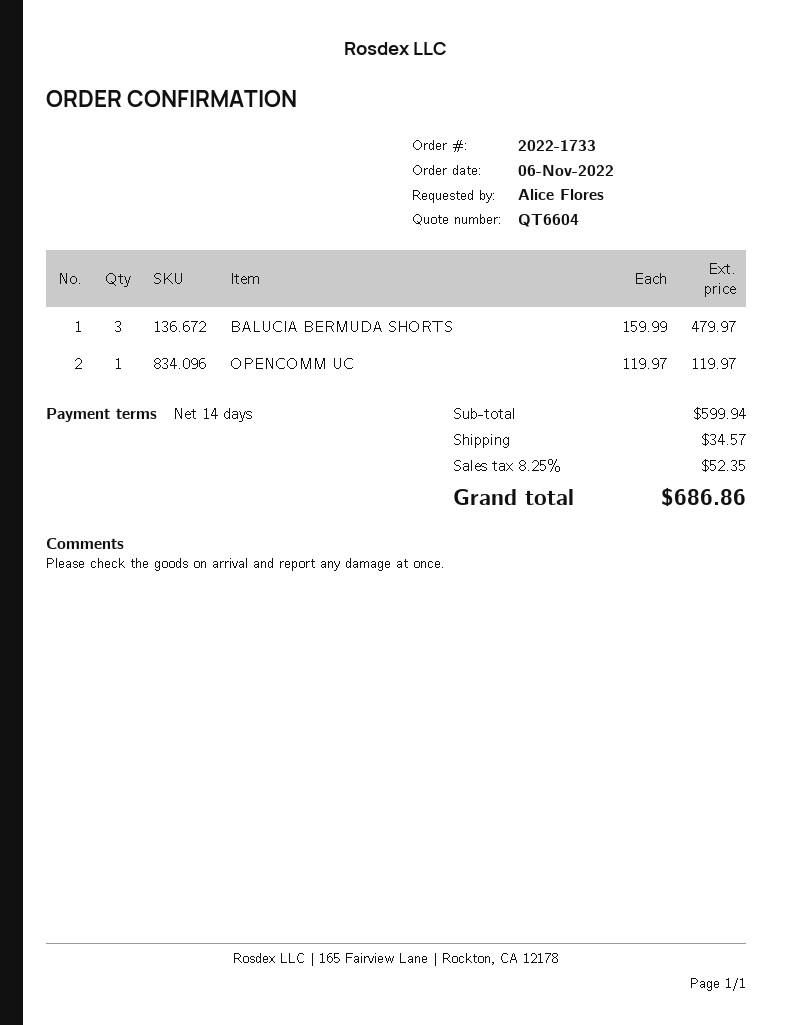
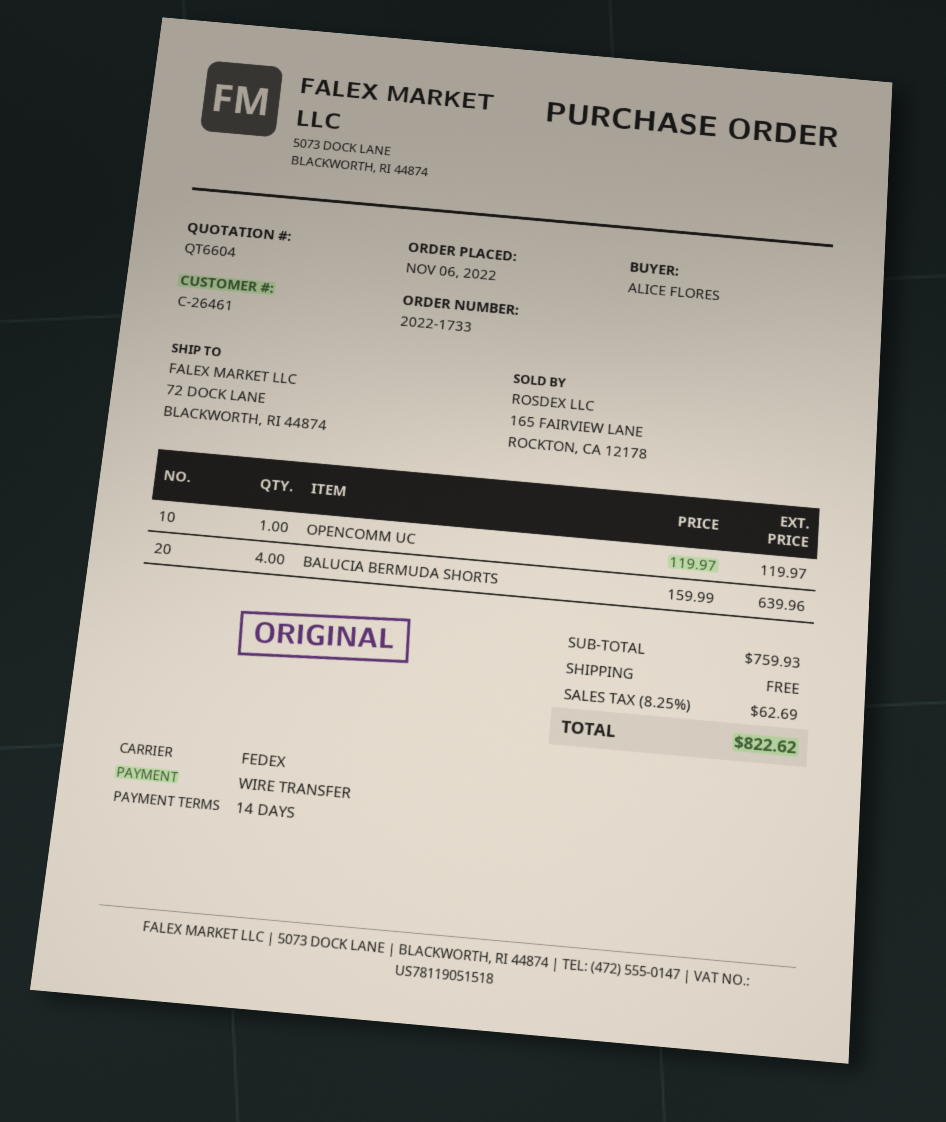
BALUCIA BERMUDA SHORTS: 3 x 159.99 = 479.97 -> 4 x 159.99 = 639.96
subtotal: 599.94 -> 759.93
shipping: 34.57 -> 0.00
tax: 8.25% = 52.35 -> 8.25% = 62.69
total: 686.86 -> 822.62

